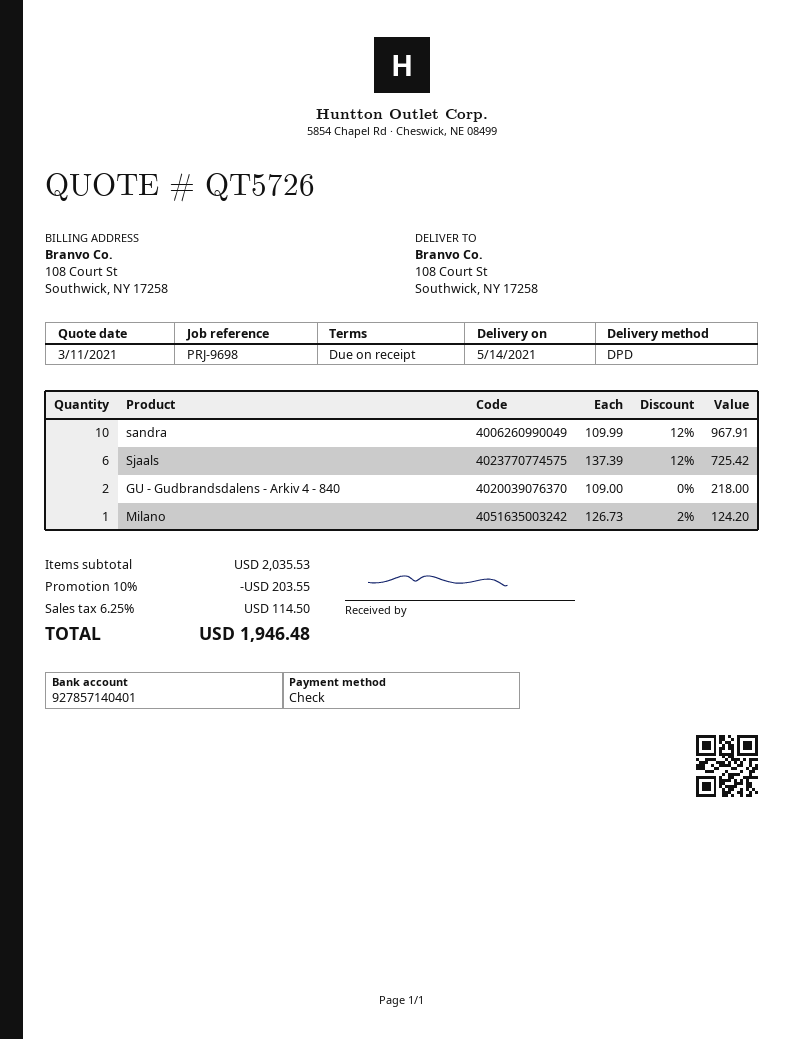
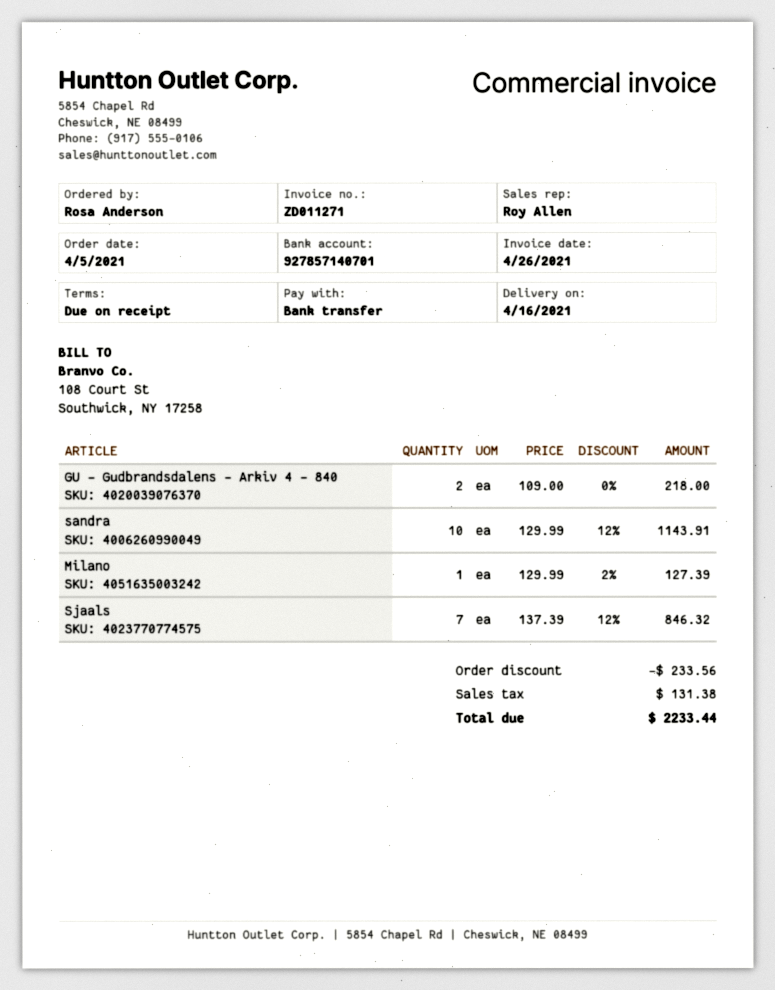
delivery date: 2021-05-14 -> 2021-04-16
payment method: cheque -> bank transfer
bank account: 927857140401 -> 927857140701
sandra: 10 x 109.99 - 12% = 967.91 -> 10 x 129.99 - 12% = 1143.91
Sjaals: 6 x 137.39 - 12% = 725.42 -> 7 x 137.39 - 12% = 846.32
Milano: 1 x 126.73 - 2% = 124.20 -> 1 x 129.99 - 2% = 127.39
discount: 203.55 -> 233.56
tax: 114.50 -> 131.38
total: 1946.48 -> 2233.44

